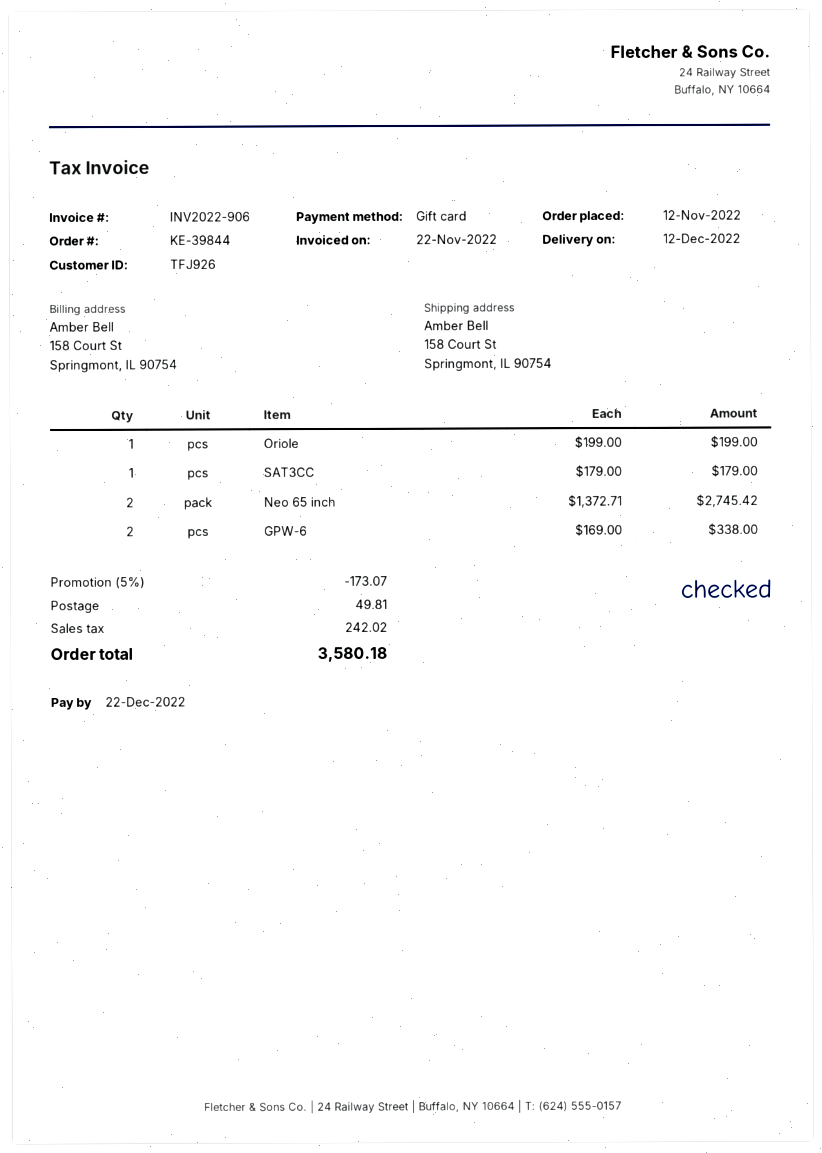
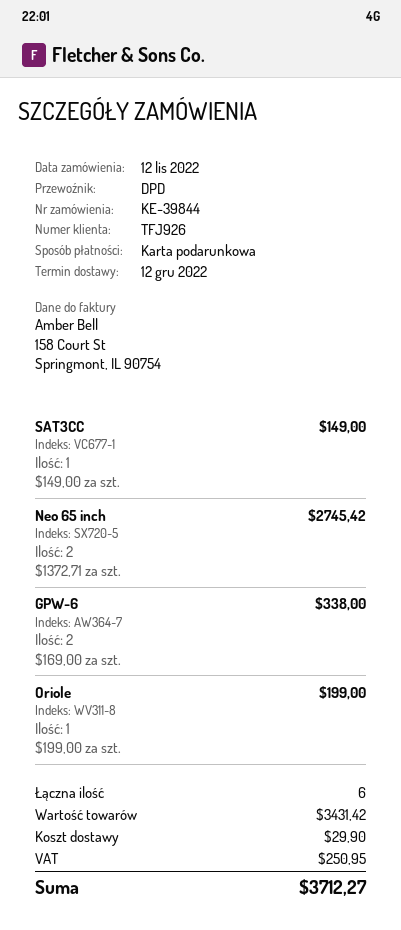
SAT3CC: 1 x 179.00 = 179.00 -> 1 x 149.00 = 149.00
discount: 5% = 173.07 -> none
shipping: 49.81 -> 29.90
tax: 242.02 -> 250.95
total: 3580.18 -> 3712.27

